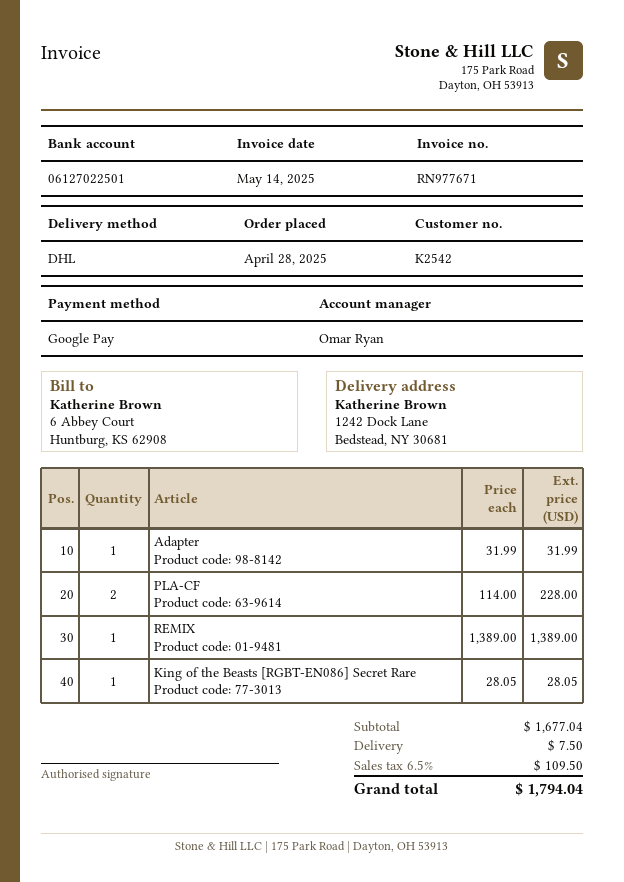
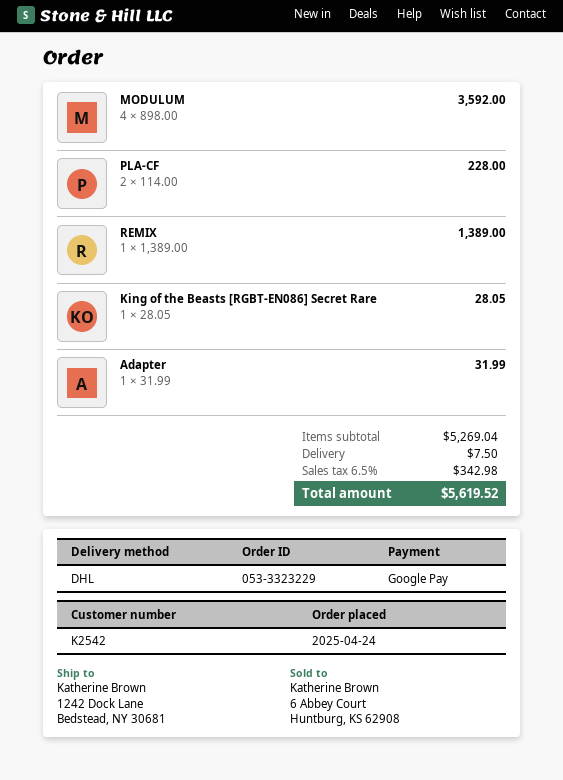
order date: 2025-04-28 -> 2025-04-24
MODULUM: none -> 4 x 898.00 = 3592.00
subtotal: 1677.04 -> 5269.04
tax: 6.5% = 109.50 -> 6.5% = 342.98
total: 1794.04 -> 5619.52

